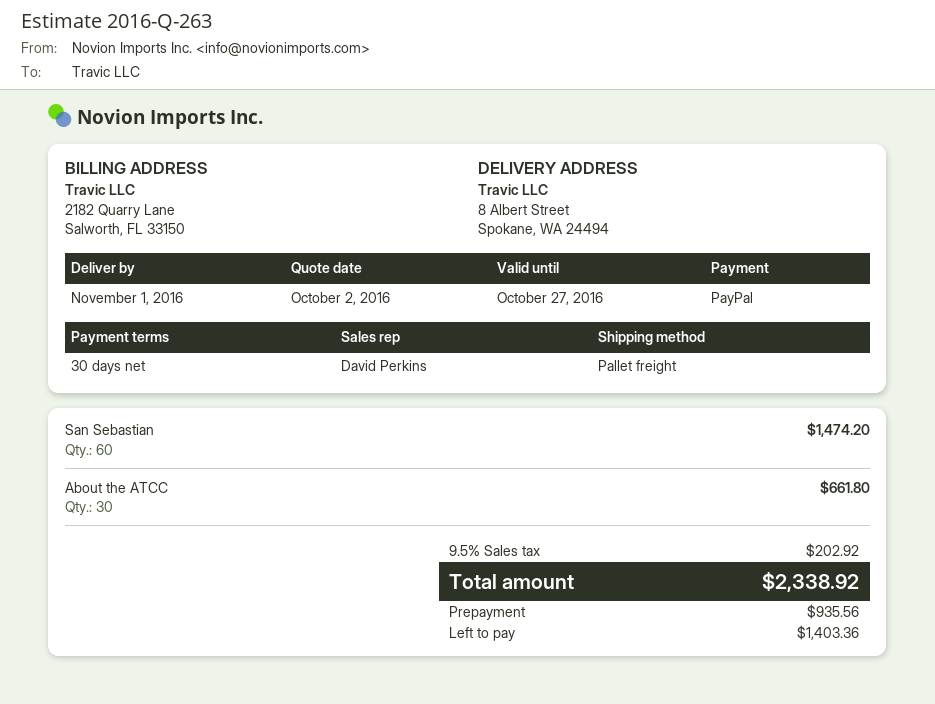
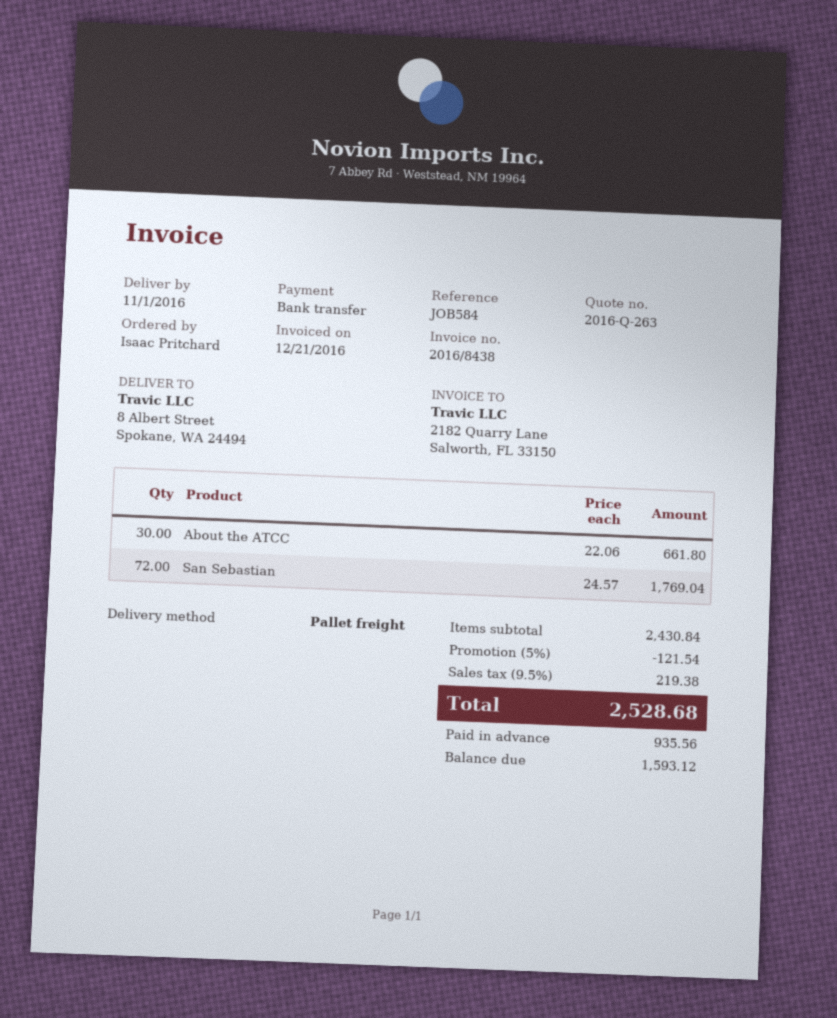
payment method: PayPal -> bank transfer
San Sebastian: 60 for 1474.20 -> 72 for 1769.04
discount: none -> 5% = 121.54
tax: 9.5% = 202.92 -> 9.5% = 219.38
total: 2338.92 -> 2528.68
balance: 1403.36 -> 1593.12

